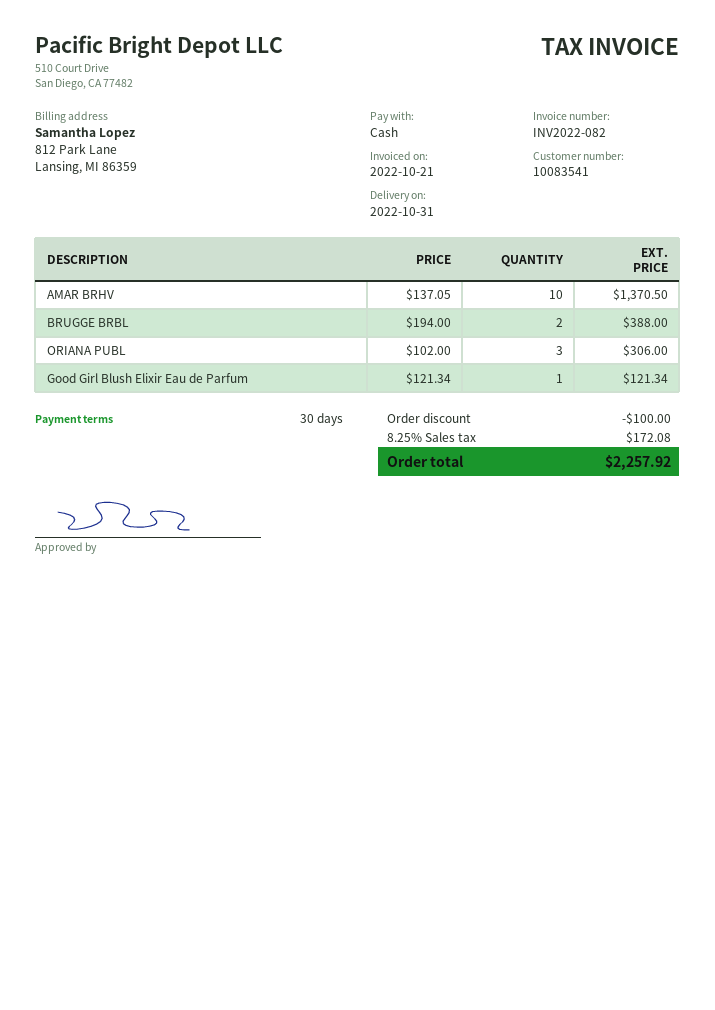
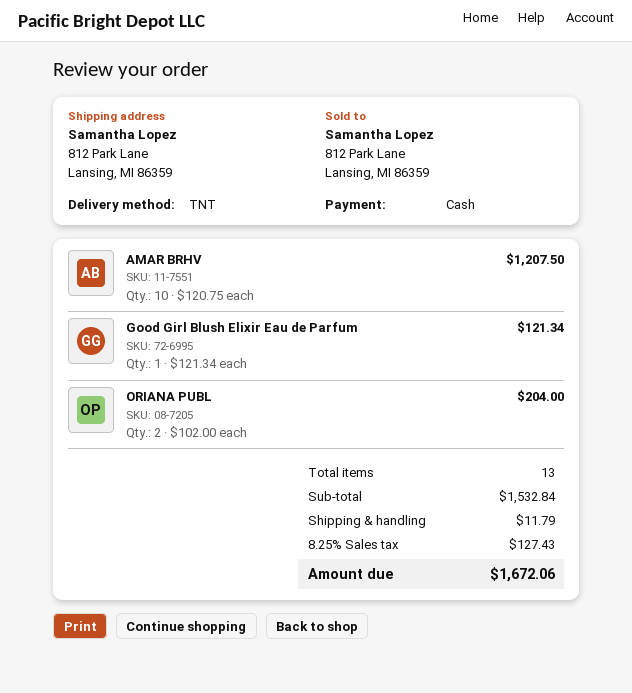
AMAR BRHV: 10 x 137.05 = 1370.50 -> 10 x 120.75 = 1207.50
BRUGGE BRBL: 2 x 194.00 = 388.00 -> none
ORIANA PUBL: 3 x 102.00 = 306.00 -> 2 x 102.00 = 204.00
discount: 100.00 -> none
shipping: none -> 11.79
tax: 8.25% = 172.08 -> 8.25% = 127.43
total: 2257.92 -> 1672.06

